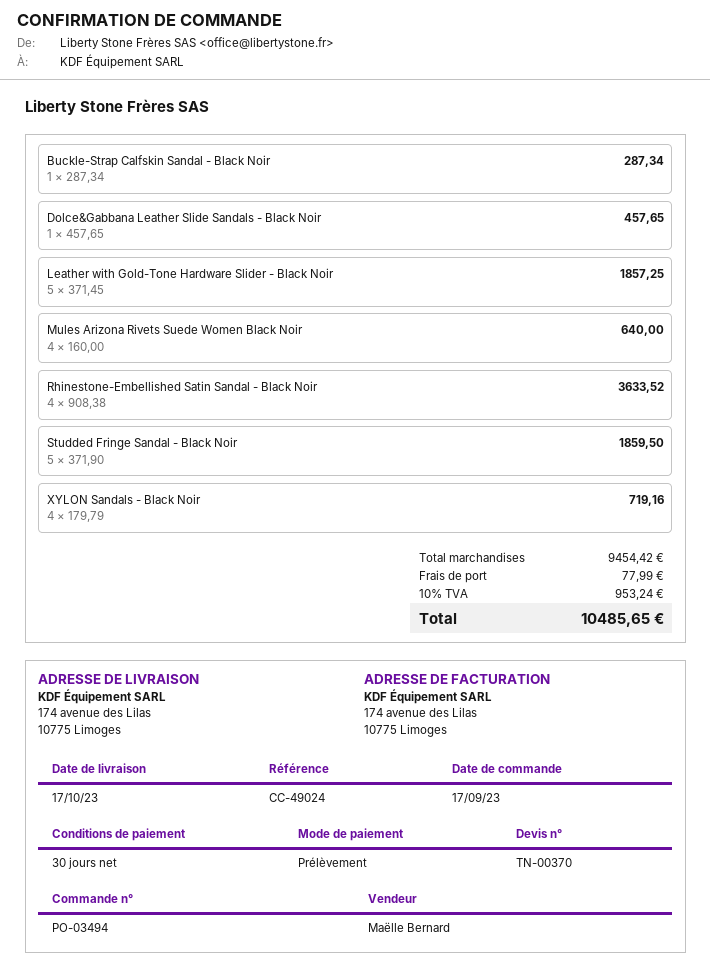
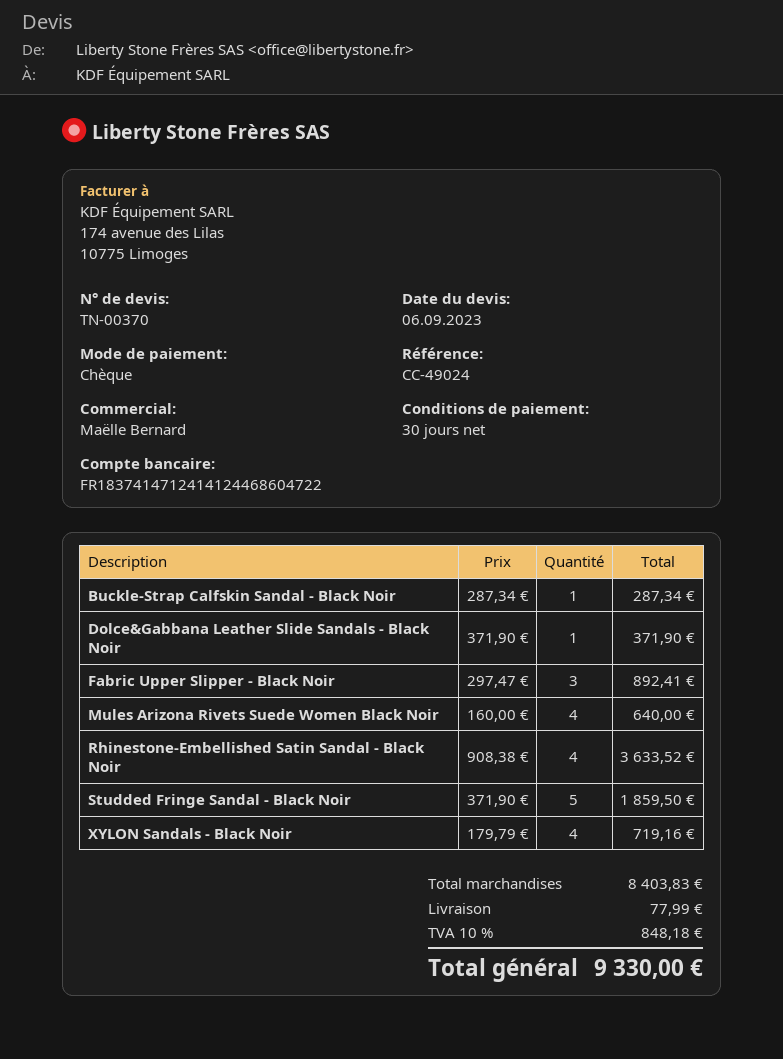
payment method: direct debit -> cheque
Dolce&Gabbana Leather Slide Sandals - Black Noir: 1 x 457.65 = 457.65 -> 1 x 371.90 = 371.90
Leather with Gold-Tone Hardware Slider - Black Noir: 5 x 371.45 = 1857.25 -> none
Fabric Upper Slipper - Black Noir: none -> 3 x 297.47 = 892.41
subtotal: 9454.42 -> 8403.83
tax: 10% = 953.24 -> 10% = 848.18
total: 10485.65 -> 9330.00

